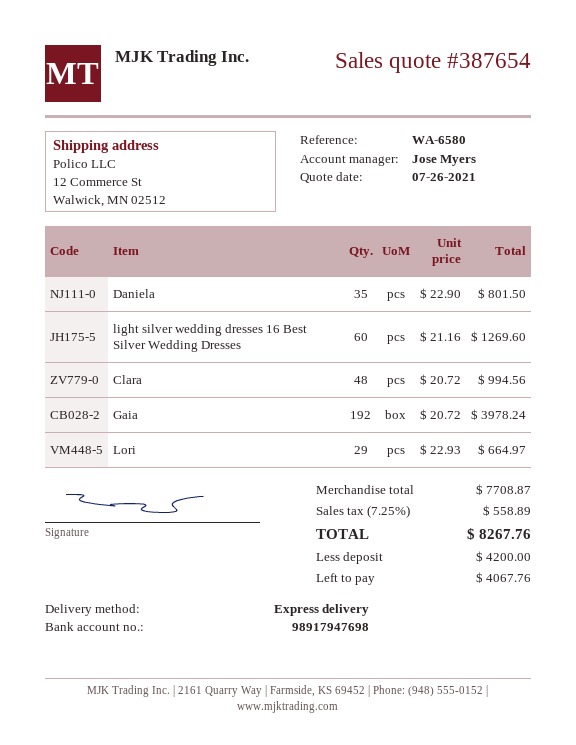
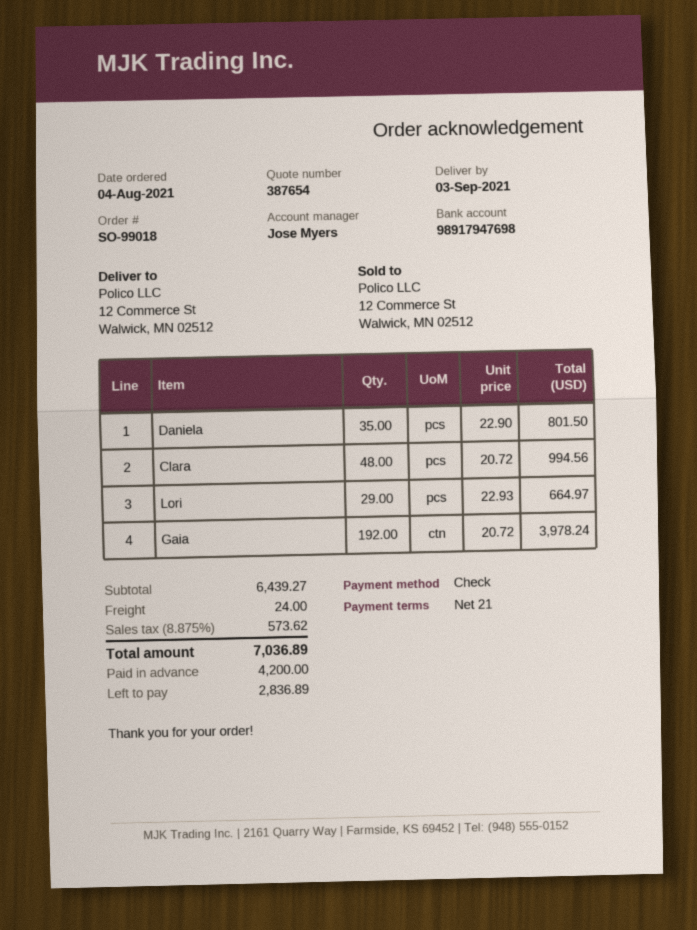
light silver wedding dresses 16 Best Silver Wedding Dresses: 60 x 21.16 = 1269.60 -> none
subtotal: 7708.87 -> 6439.27
shipping: none -> 24.00
tax: 7.25% = 558.89 -> 8.875% = 573.62
total: 8267.76 -> 7036.89
balance: 4067.76 -> 2836.89

